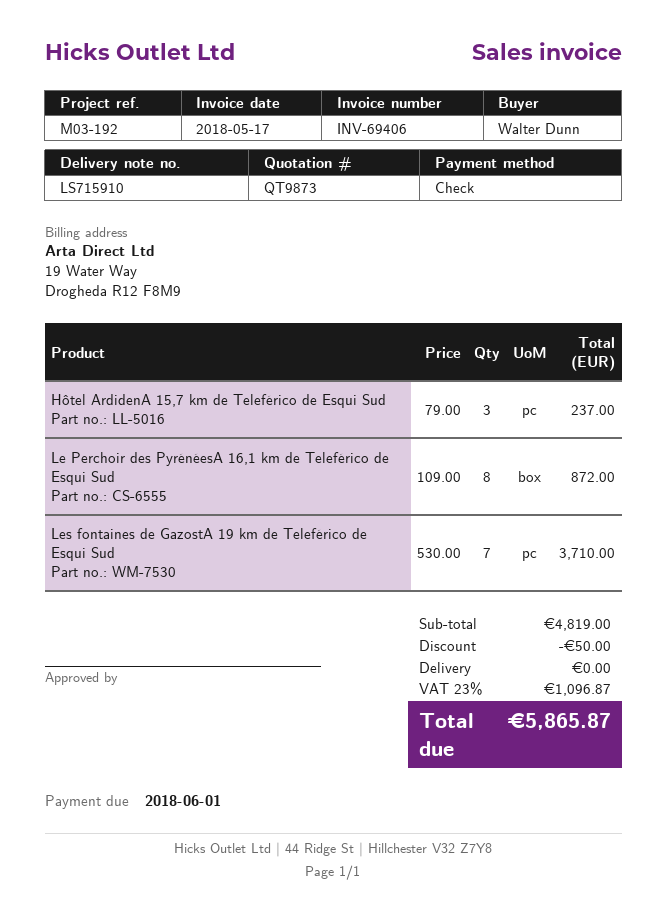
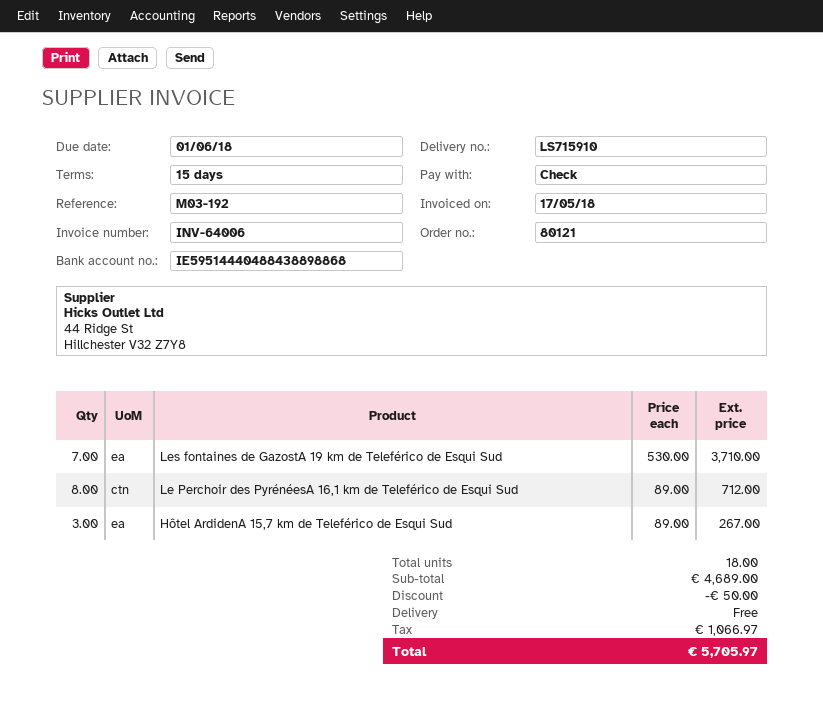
invoice number: INV-69406 -> INV-64006
Hôtel ArdidenA 15,7 km de Teleférico de Esqui Sud: 3 x 79.00 = 237.00 -> 3 x 89.00 = 267.00
Le Perchoir des PyrénéesA 16,1 km de Teleférico de Esqui Sud: 8 x 109.00 = 872.00 -> 8 x 89.00 = 712.00
subtotal: 4819.00 -> 4689.00
tax: 1096.87 -> 1066.97
total: 5865.87 -> 5705.97

